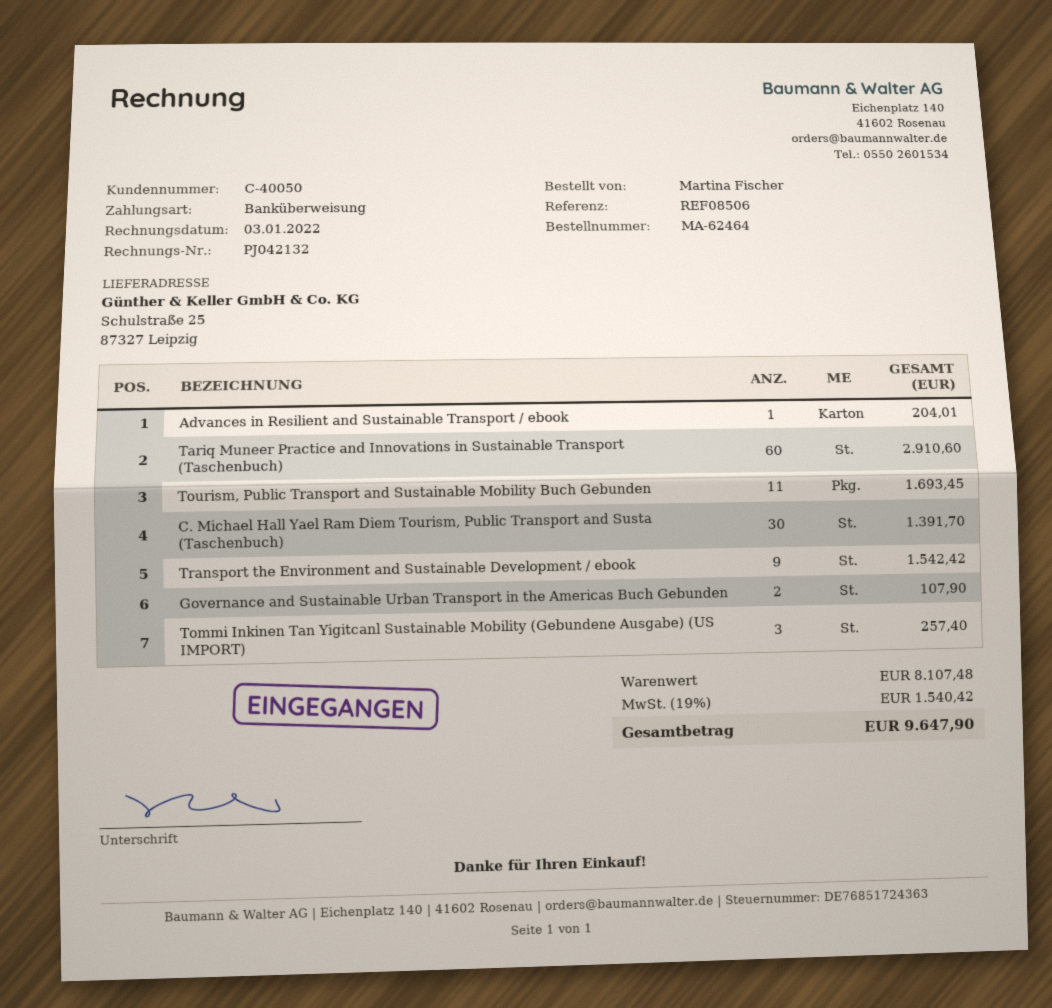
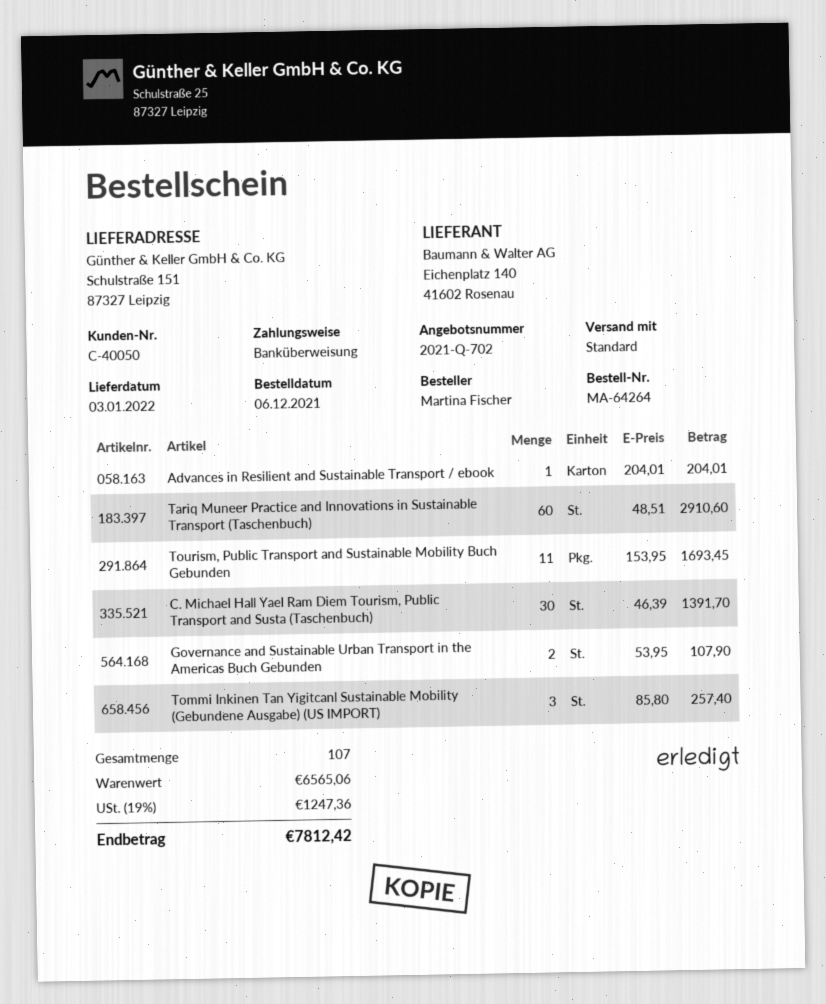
order number: MA-62464 -> MA-64264
ship to: Schulstraße 25, 87327 Leipzig -> Schulstraße 151, 87327 Leipzig
Transport the Environment and Sustainable Development / ebook: 9 for 1542.42 -> none
subtotal: 8107.48 -> 6565.06
tax: 19% = 1540.42 -> 19% = 1247.36
total: 9647.90 -> 7812.42

